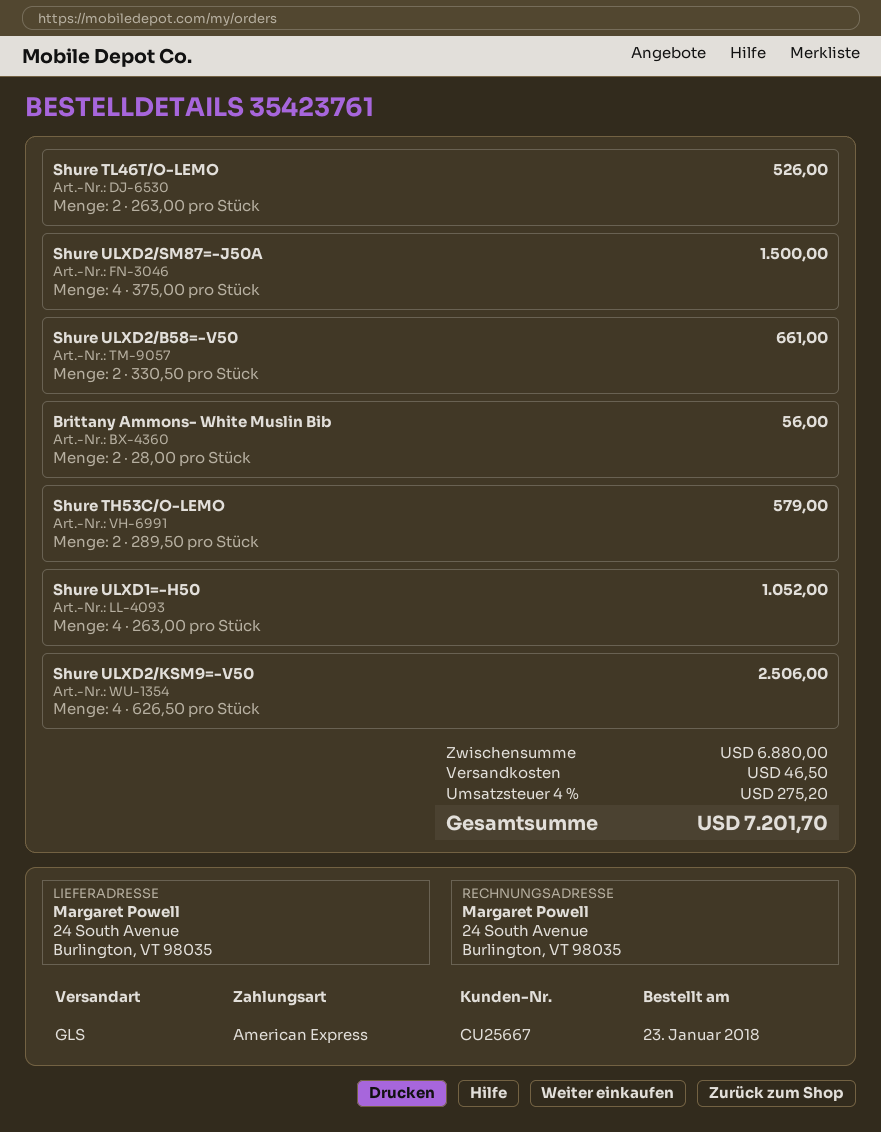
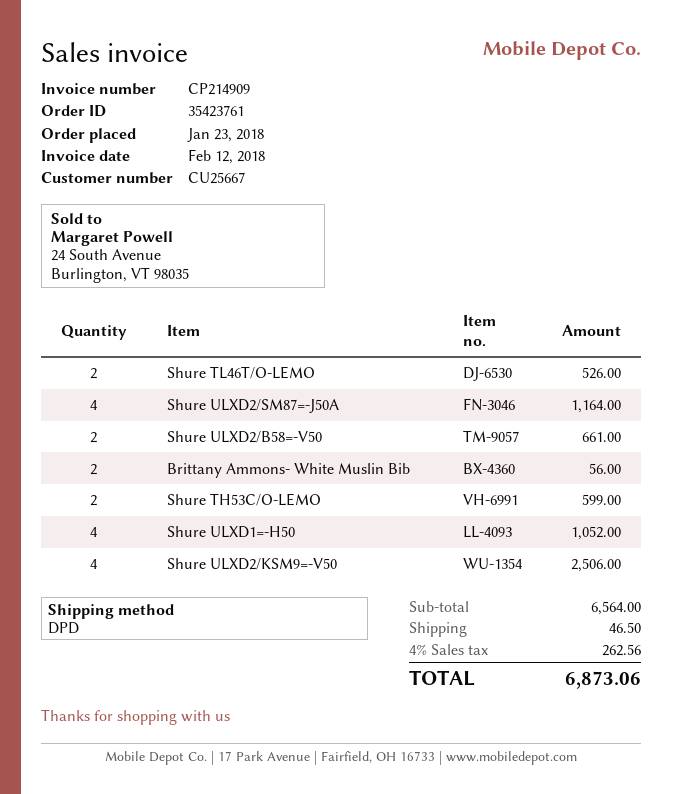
shipping method: GLS -> DPD
Shure ULXD2/SM87=-J50A: 4 for 1500.00 -> 4 for 1164.00
Shure TH53C/O-LEMO: 2 for 579.00 -> 2 for 599.00
subtotal: 6880.00 -> 6564.00
tax: 4% = 275.20 -> 4% = 262.56
total: 7201.70 -> 6873.06

